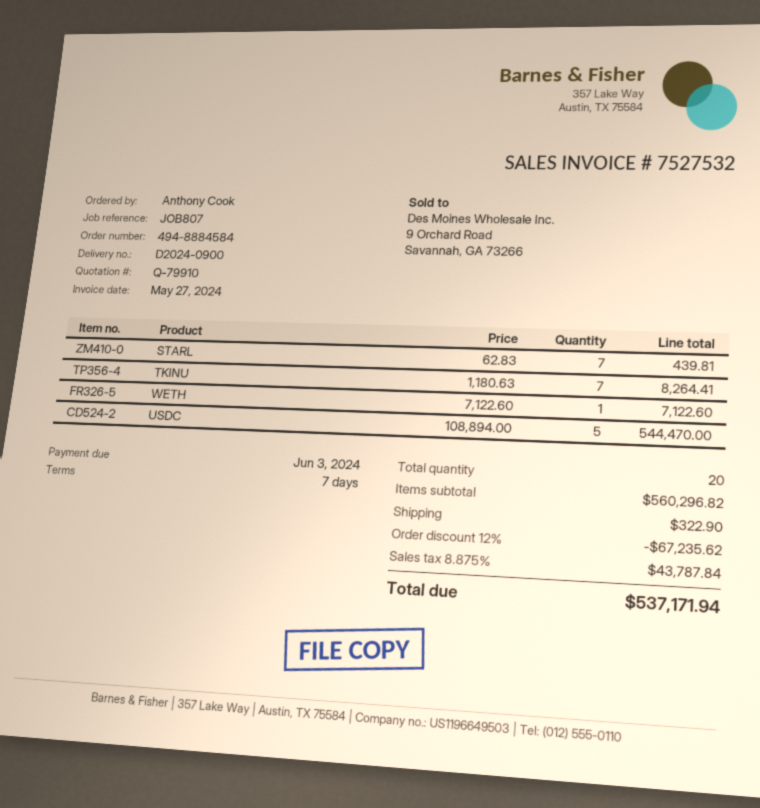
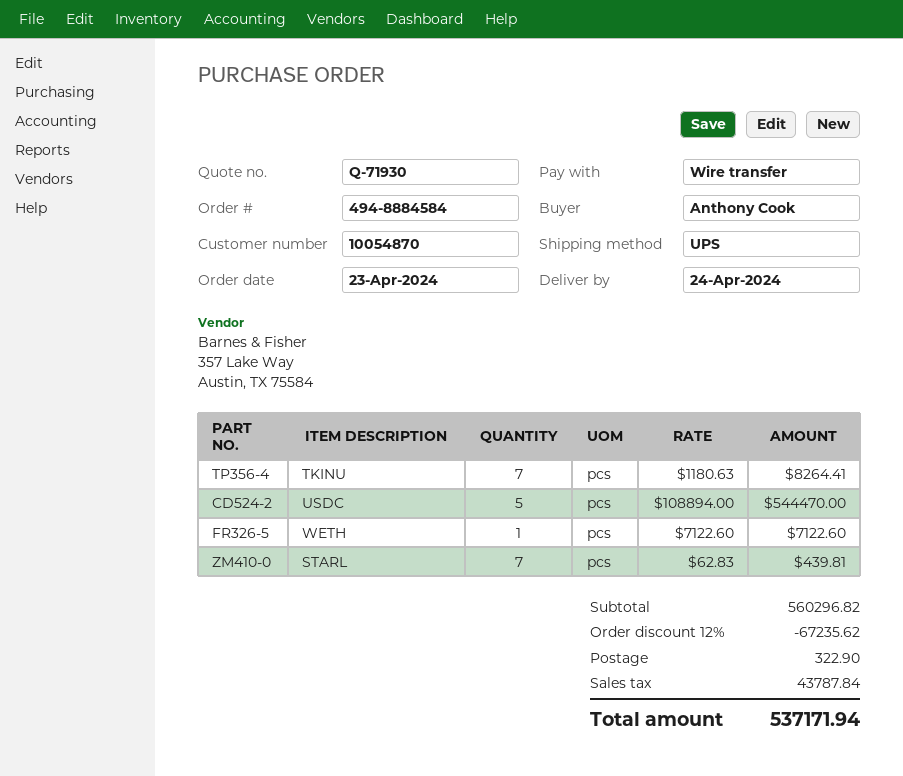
quote number: Q-79910 -> Q-71930

